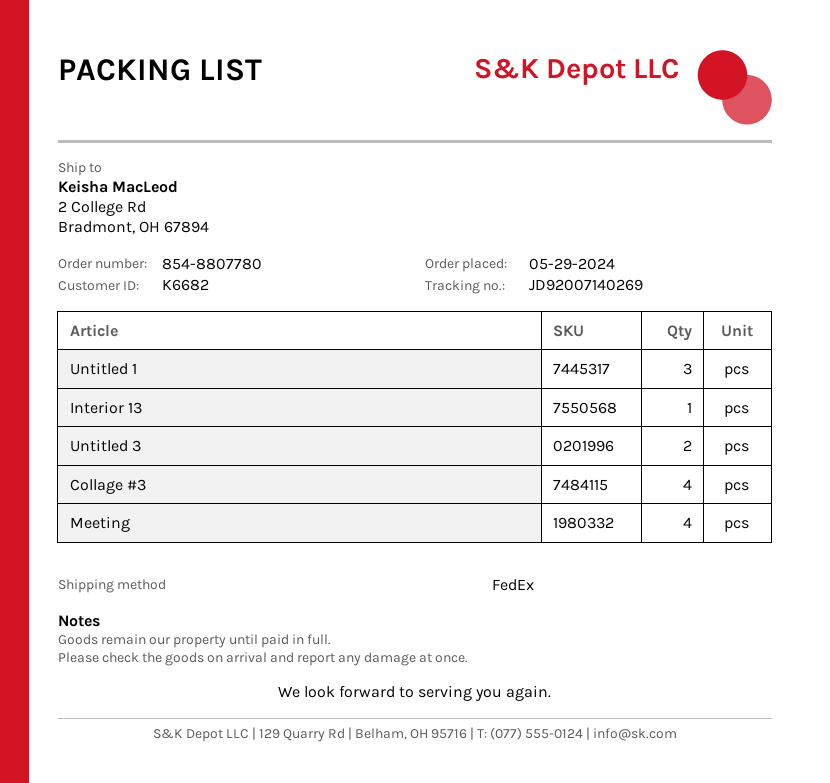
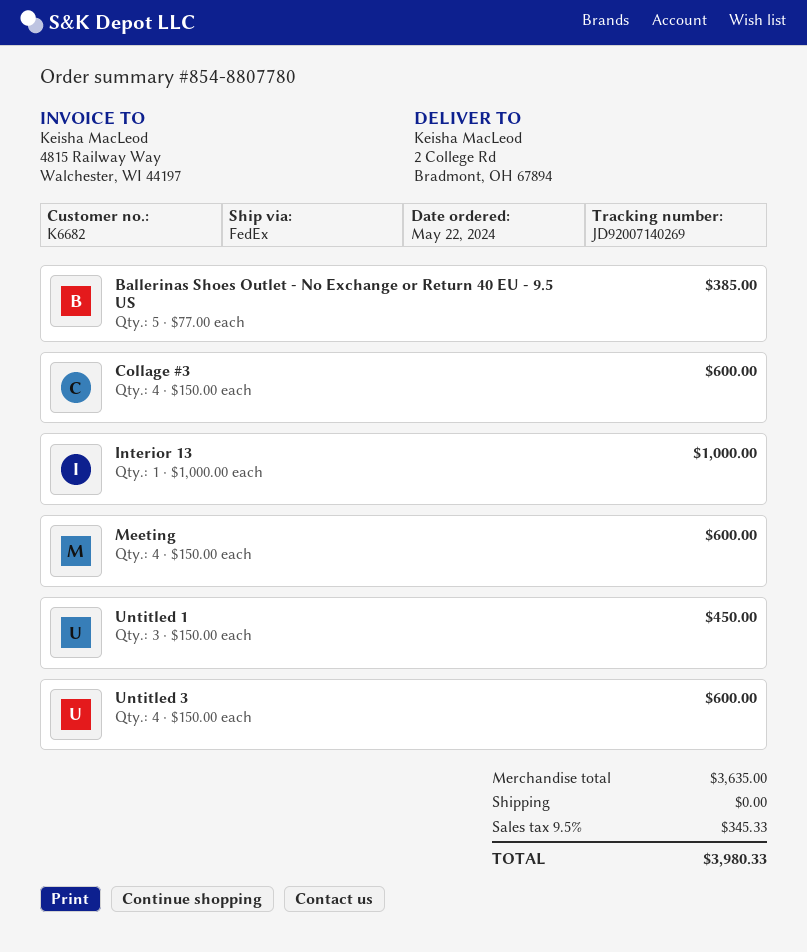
order date: 2024-05-29 -> 2024-05-22
Untitled 3: 2 -> 4
Ballerinas Shoes Outlet - No Exchange or Return 40 EU - 9.5 US: none -> 5

